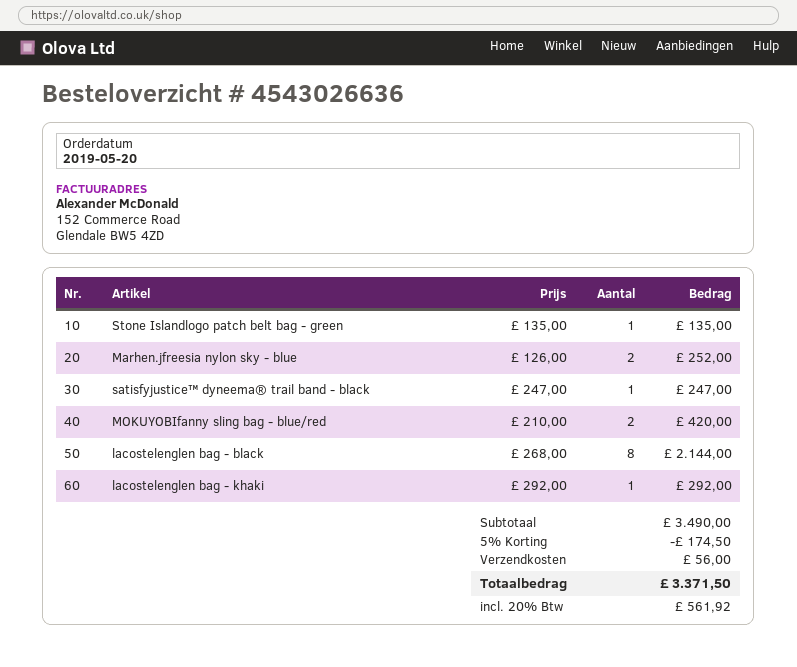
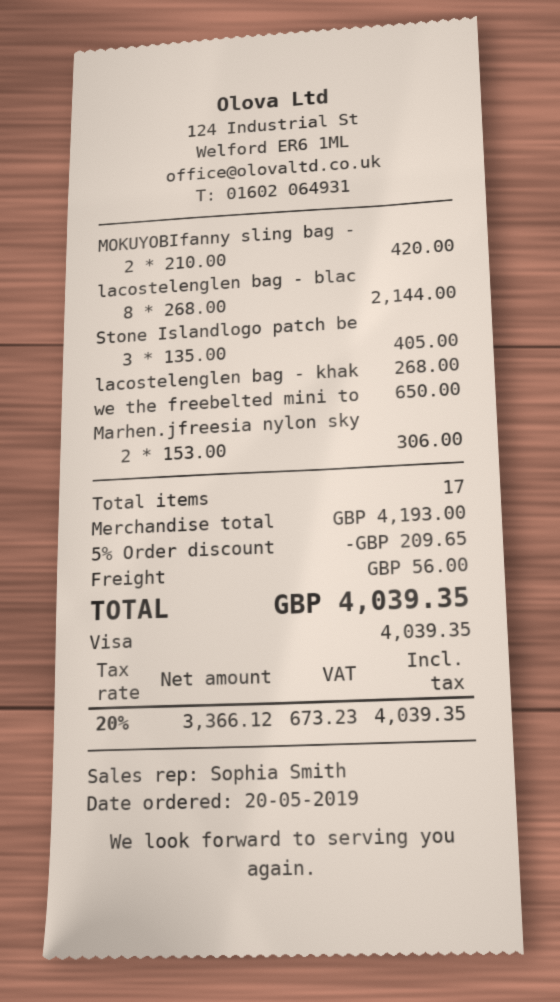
Stone Islandlogo patch belt bag - green: 1 x 135.00 = 135.00 -> 3 x 135.00 = 405.00
Marhen.jfreesia nylon sky - blue: 2 x 126.00 = 252.00 -> 2 x 153.00 = 306.00
satisfyjustice™ dyneema® trail band - black: 1 x 247.00 = 247.00 -> none
lacostelenglen bag - khaki: 1 x 292.00 = 292.00 -> 1 x 268.00 = 268.00
we the freebelted mini to: none -> 1 x 650.00 = 650.00
subtotal: 3490.00 -> 4193.00
discount: 5% = 174.50 -> 5% = 209.65
tax: 20% = 561.92 -> 20% = 673.23
total: 3371.50 -> 4039.35

